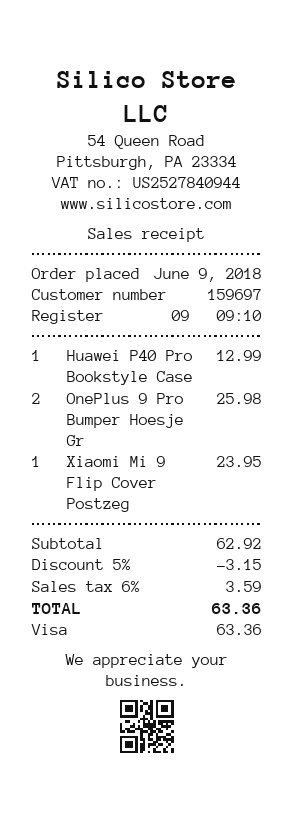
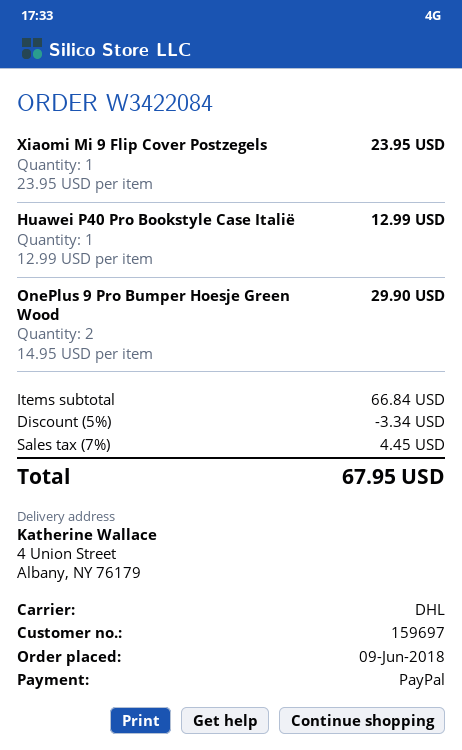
payment method: Visa -> PayPal
OnePlus 9 Pro Bumper Hoesje Gr: 2 for 25.98 -> 2 for 29.90
subtotal: 62.92 -> 66.84
discount: 5% = 3.15 -> 5% = 3.34
tax: 6% = 3.59 -> 7% = 4.45
total: 63.36 -> 67.95

